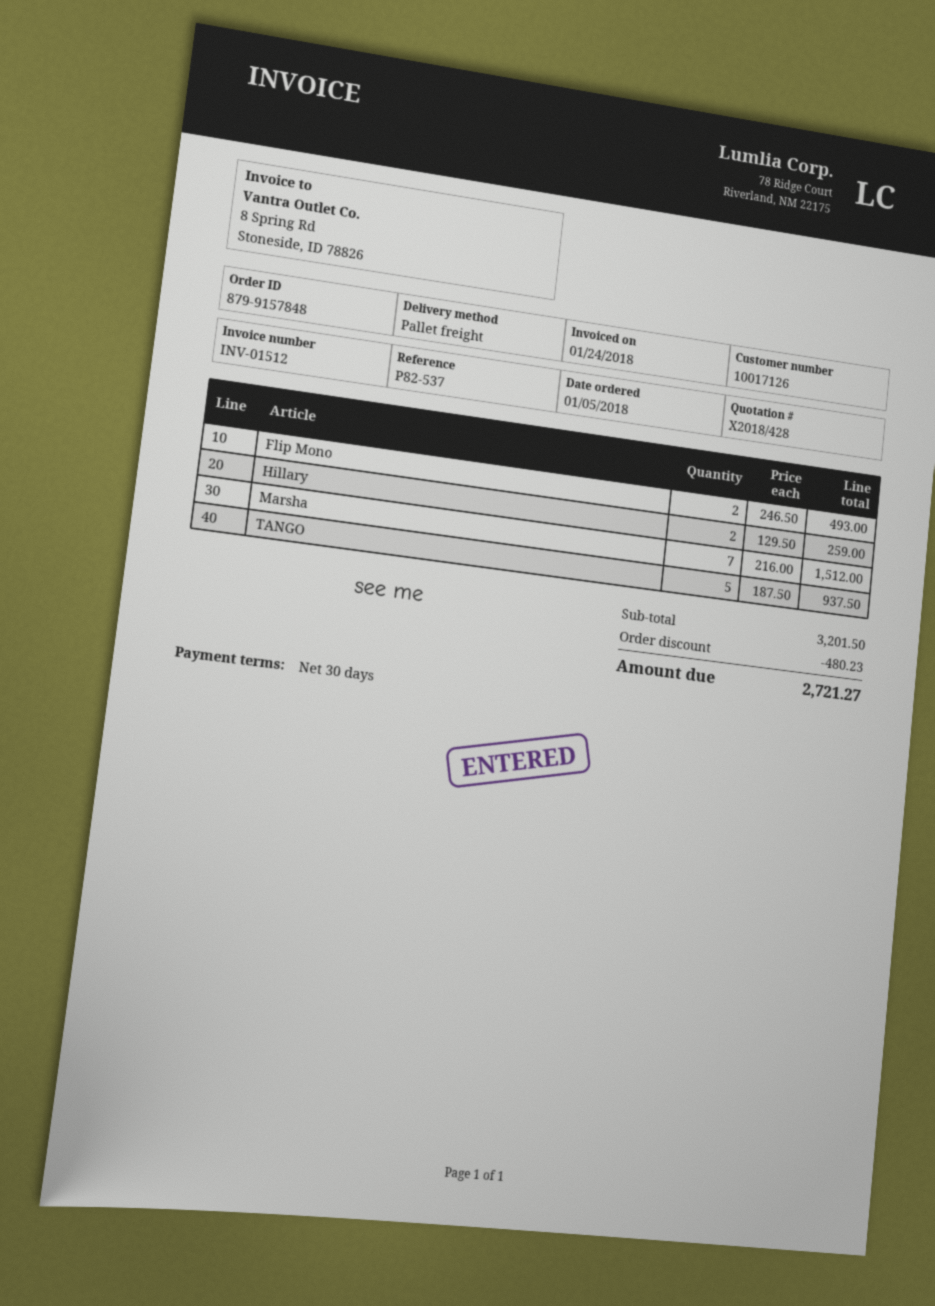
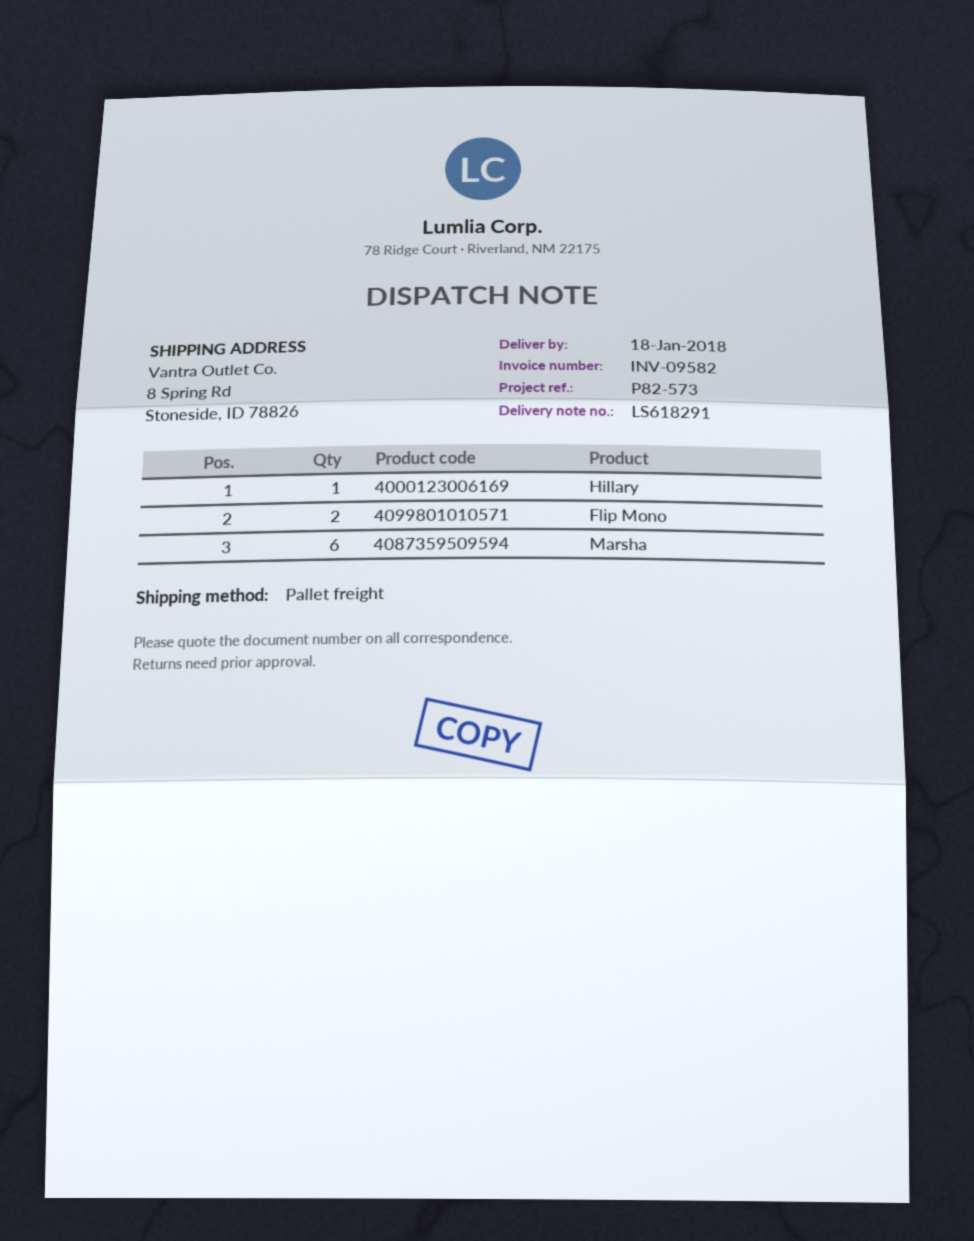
invoice number: INV-01512 -> INV-09582
reference: P82-537 -> P82-573
Hillary: 2 -> 1
Marsha: 7 -> 6
TANGO: 5 -> none

